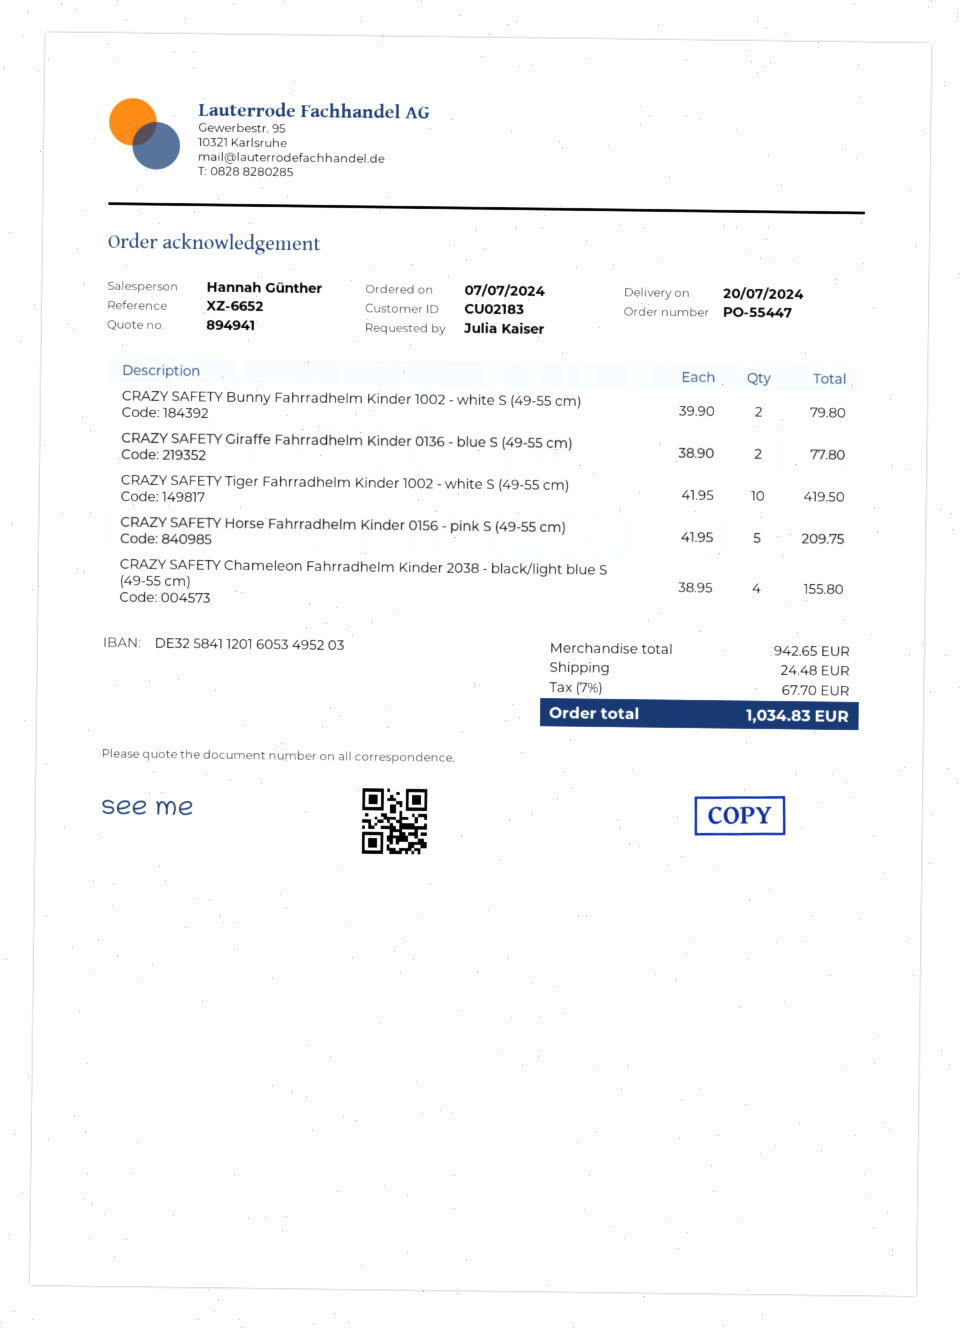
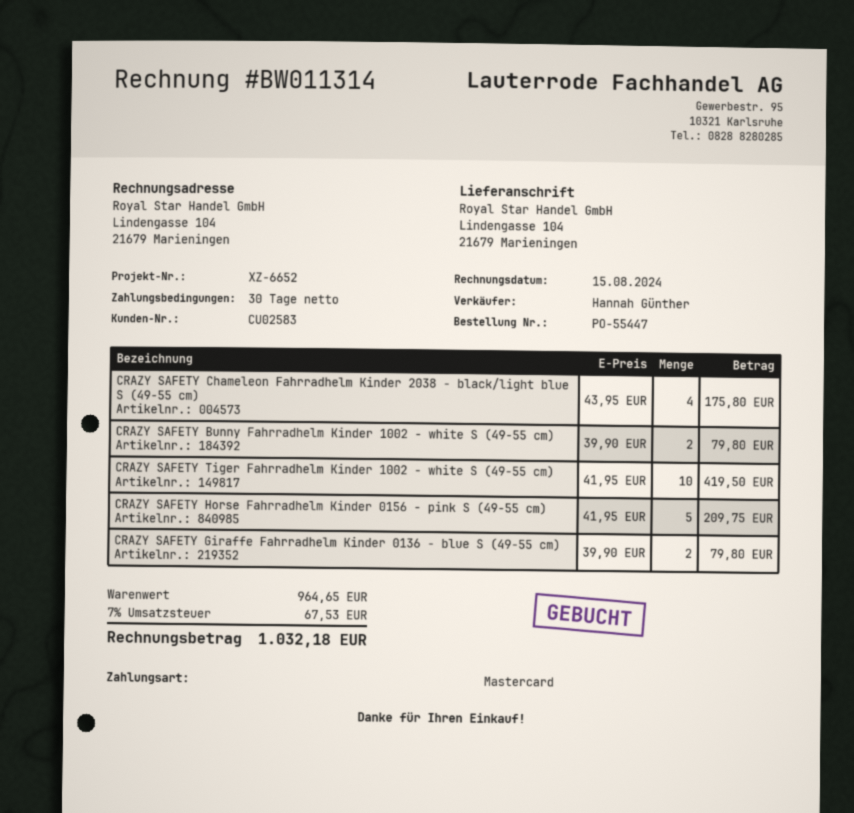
customer number: CU02183 -> CU02583
CRAZY SAFETY Giraffe Fahrradhelm Kinder 0136 - blue S (49-55 cm): 2 x 38.90 = 77.80 -> 2 x 39.90 = 79.80
CRAZY SAFETY Chameleon Fahrradhelm Kinder 2038 - black/light blue S (49-55 cm): 4 x 38.95 = 155.80 -> 4 x 43.95 = 175.80
subtotal: 942.65 -> 964.65
shipping: 24.48 -> none
tax: 7% = 67.70 -> 7% = 67.53
total: 1034.83 -> 1032.18

